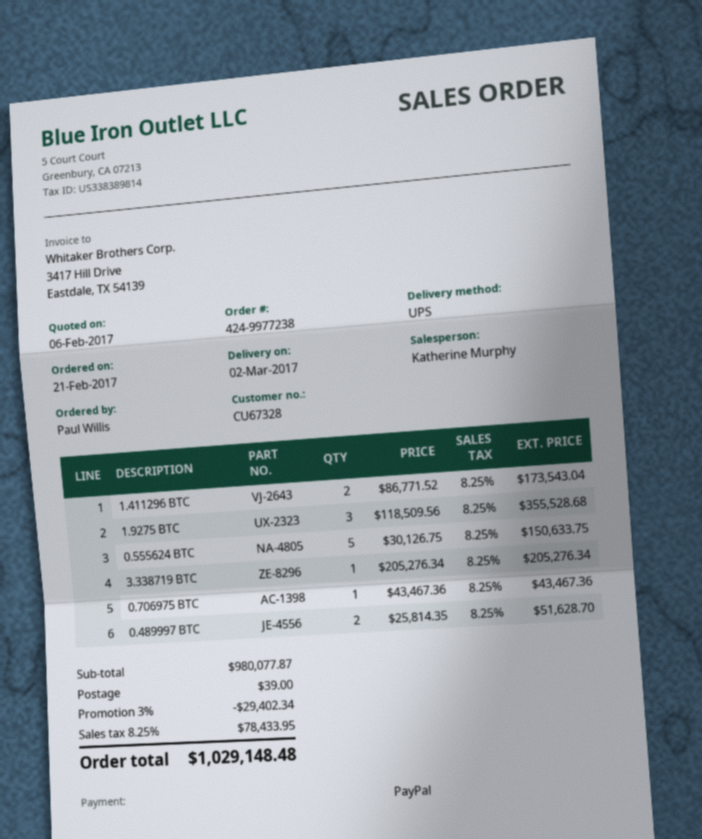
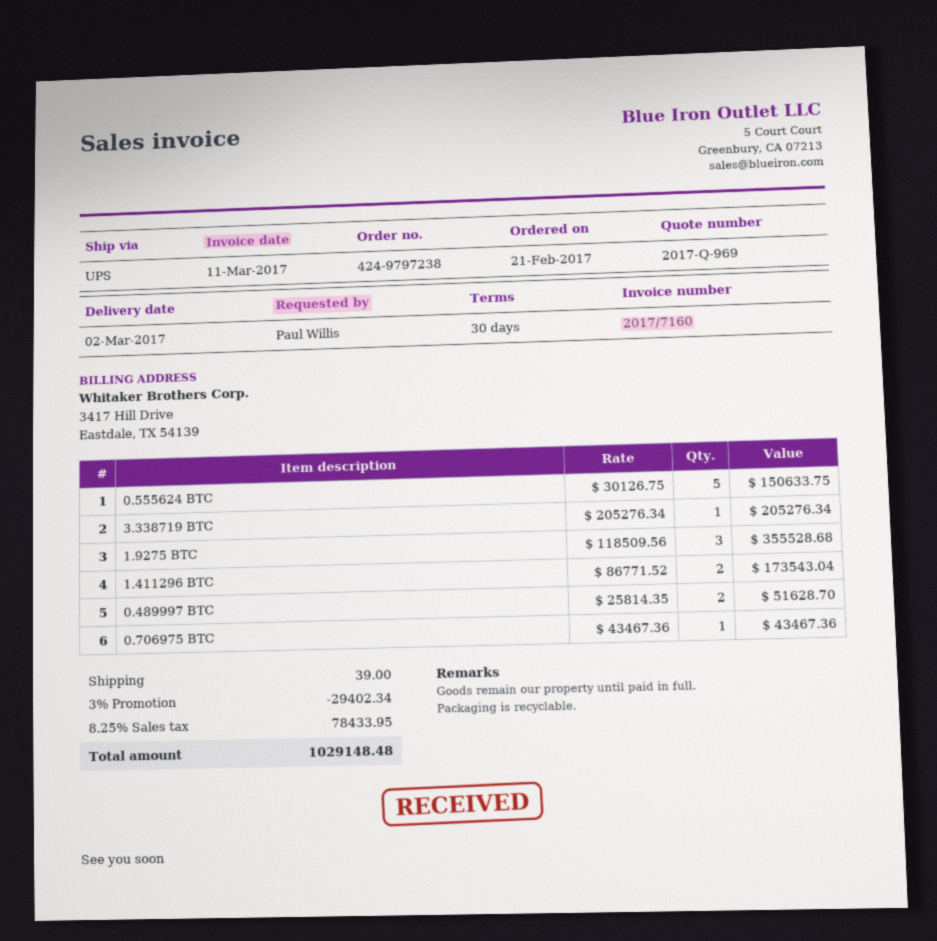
order number: 424-9977238 -> 424-9797238

